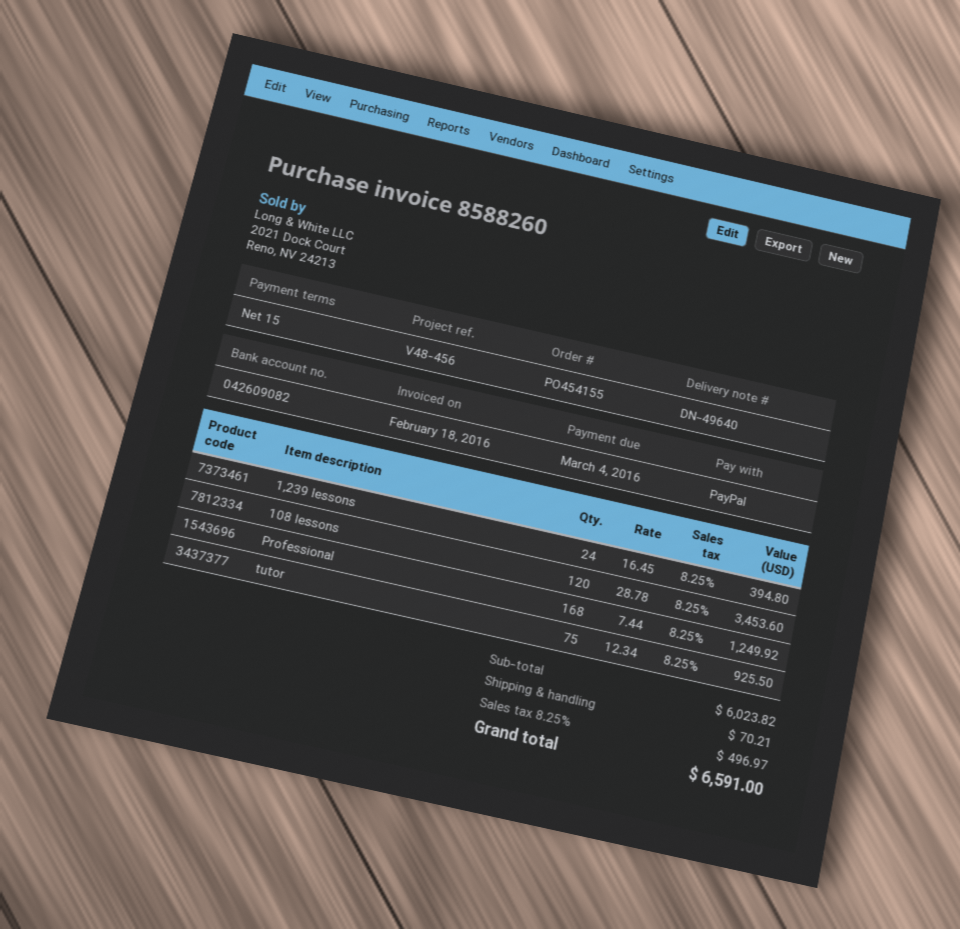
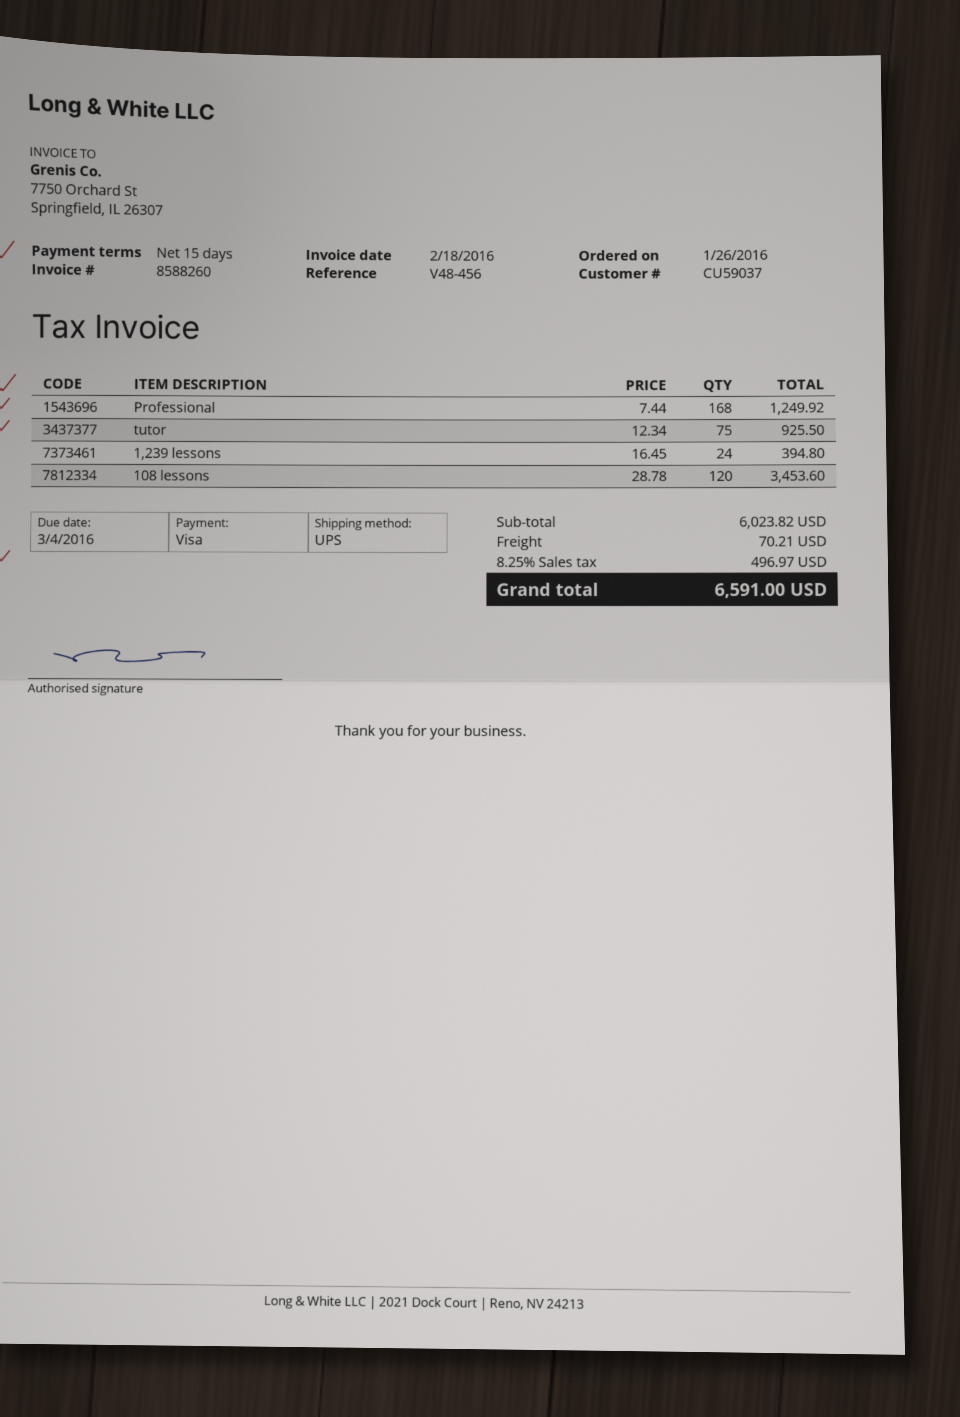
payment method: PayPal -> Visa

